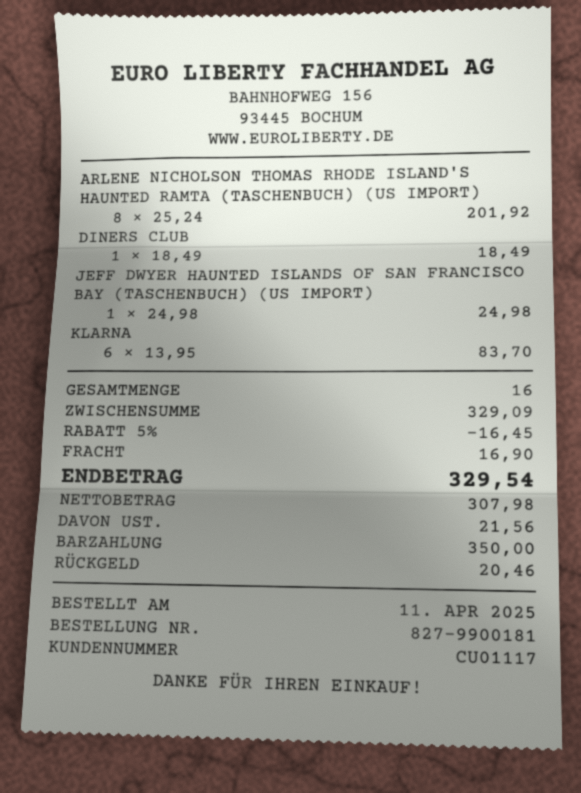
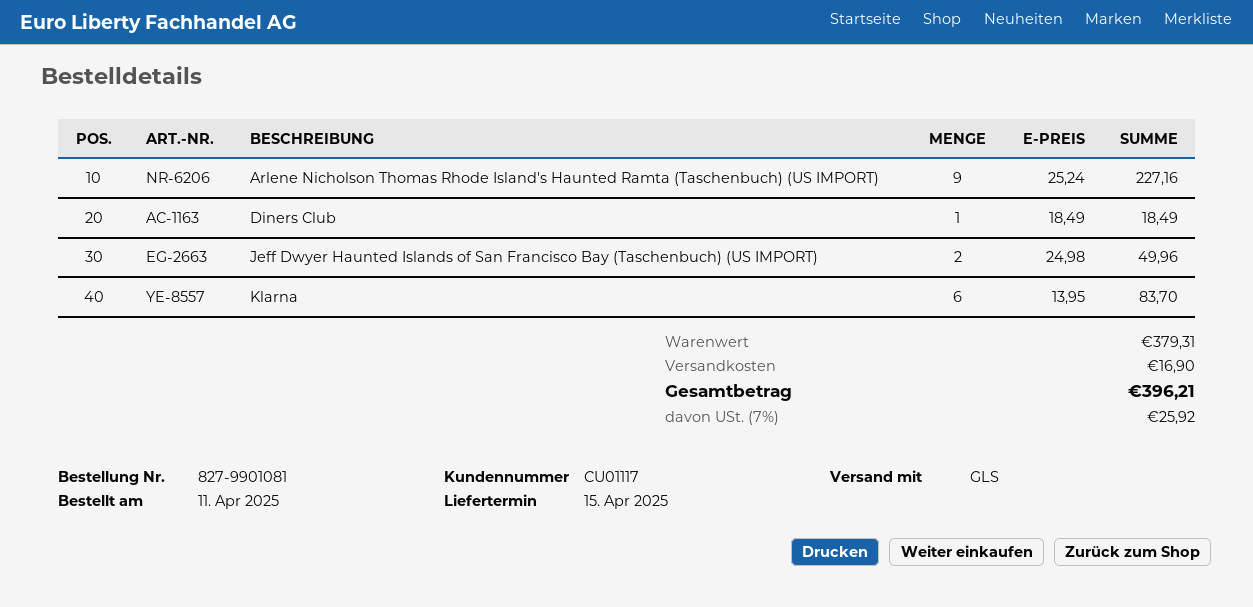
order number: 827-9900181 -> 827-9901081
ARLENE NICHOLSON THOMAS RHODE ISLAND'S HAUNTED RAMTA (TASCHENBUCH) (US IMPORT): 8 x 25.24 = 201.92 -> 9 x 25.24 = 227.16
JEFF DWYER HAUNTED ISLANDS OF SAN FRANCISCO BAY (TASCHENBUCH) (US IMPORT): 1 x 24.98 = 24.98 -> 2 x 24.98 = 49.96
subtotal: 329.09 -> 379.31
discount: 5% = 16.45 -> none
tax: 21.56 -> 25.92
total: 329.54 -> 396.21

